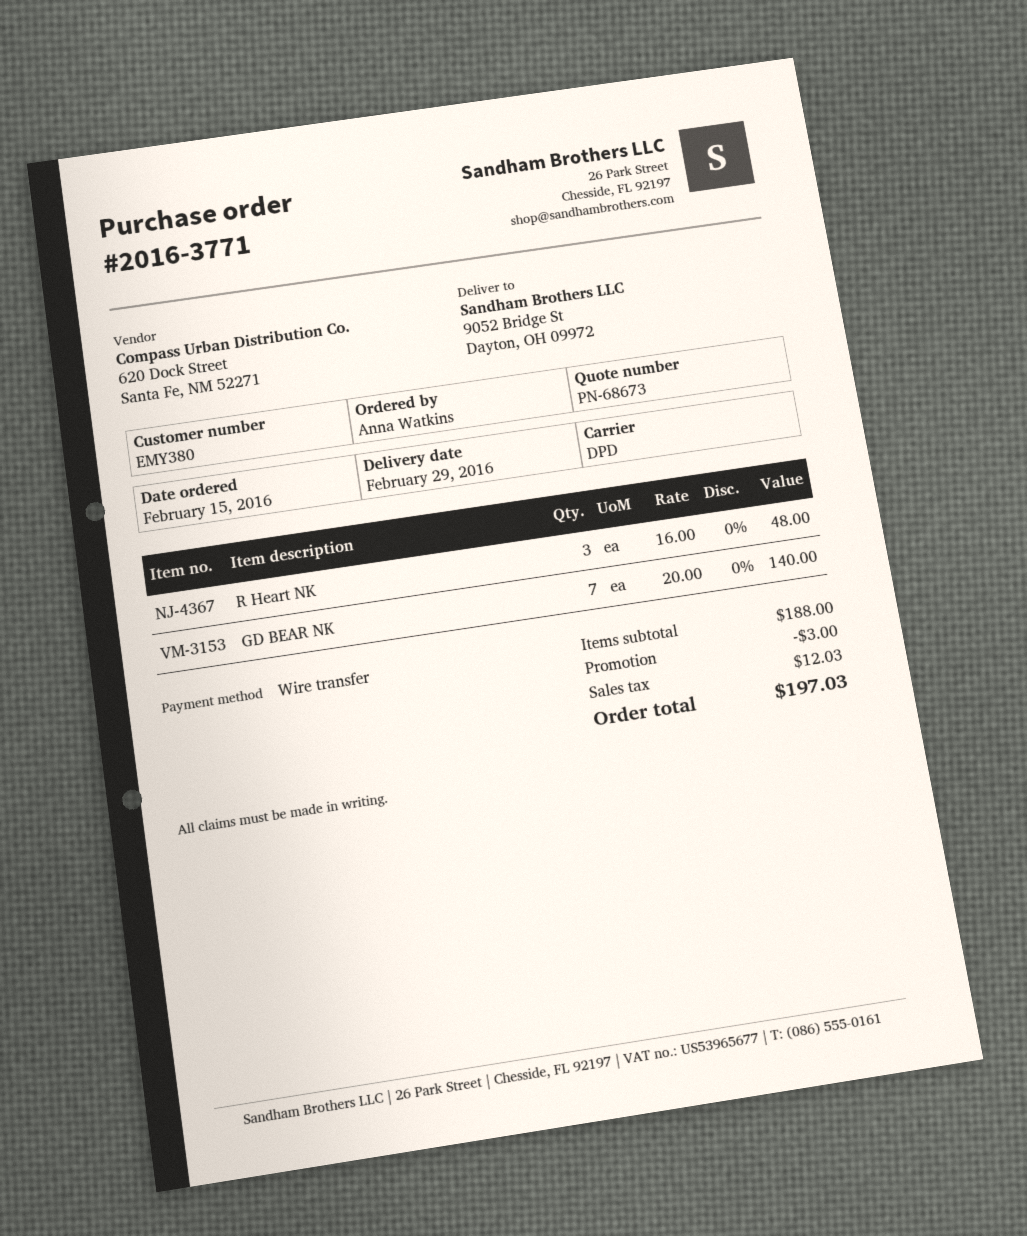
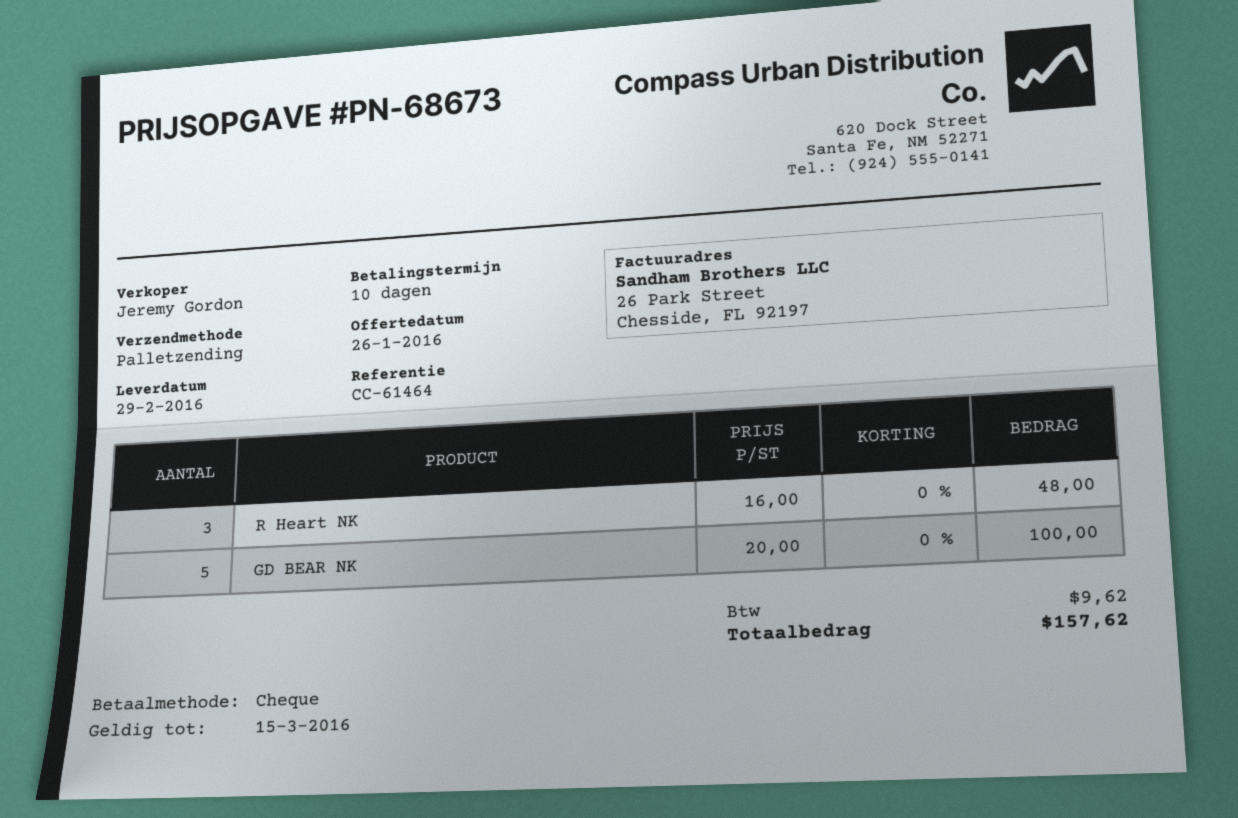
payment method: bank transfer -> cheque
shipping method: DPD -> pallet freight
GD BEAR NK: 7 x 20.00 = 140.00 -> 5 x 20.00 = 100.00
discount: 3.00 -> none
tax: 12.03 -> 9.62
total: 197.03 -> 157.62

